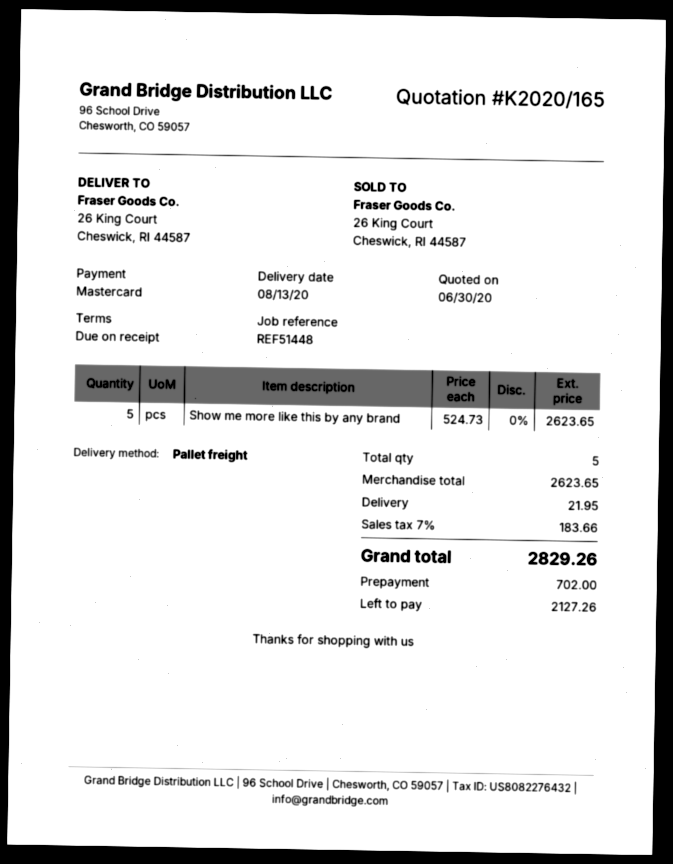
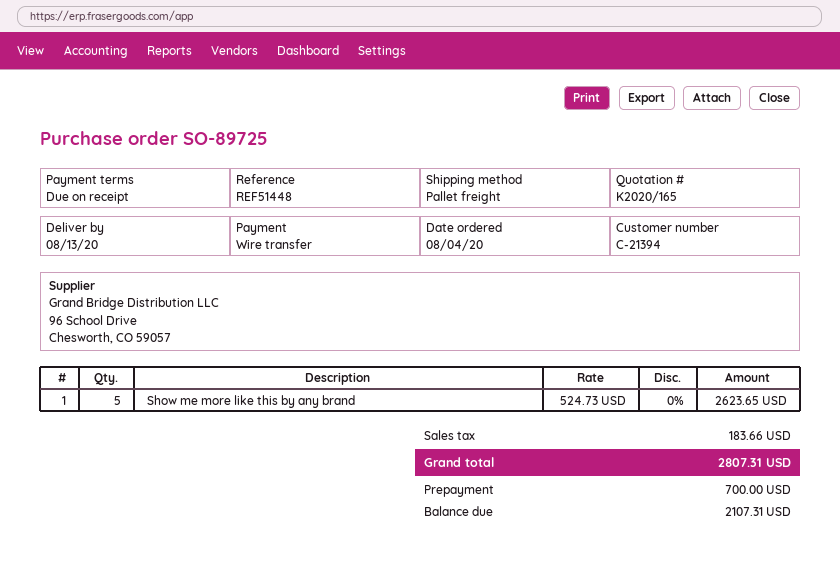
payment method: Mastercard -> bank transfer
shipping: 21.95 -> none
total: 2829.26 -> 2807.31
deposit: 702.00 -> 700.00
balance: 2127.26 -> 2107.31

